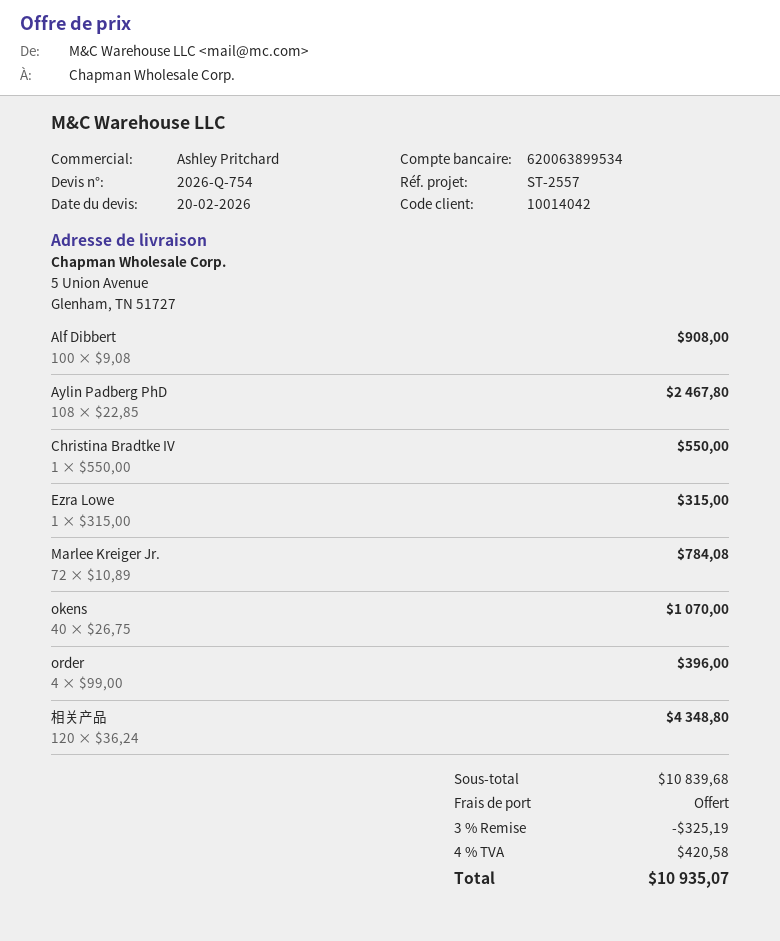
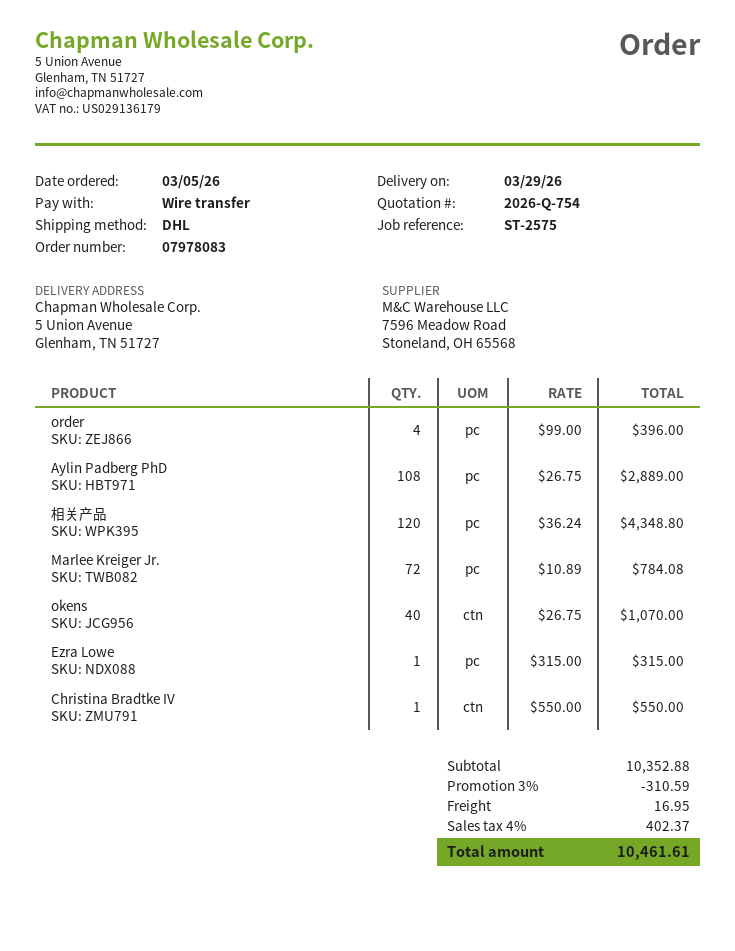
reference: ST-2557 -> ST-2575
Alf Dibbert: 100 x 9.08 = 908.00 -> none
Aylin Padberg PhD: 108 x 22.85 = 2467.80 -> 108 x 26.75 = 2889.00
subtotal: 10839.68 -> 10352.88
discount: 3% = 325.19 -> 3% = 310.59
shipping: 0.00 -> 16.95
tax: 4% = 420.58 -> 4% = 402.37
total: 10935.07 -> 10461.61

